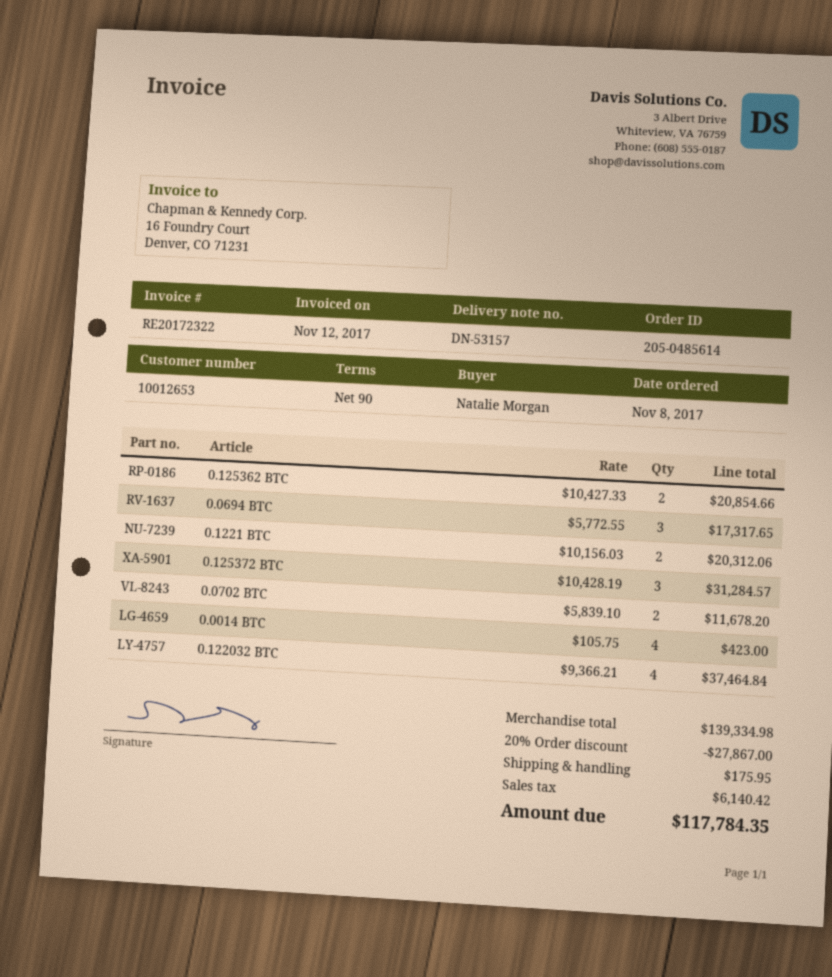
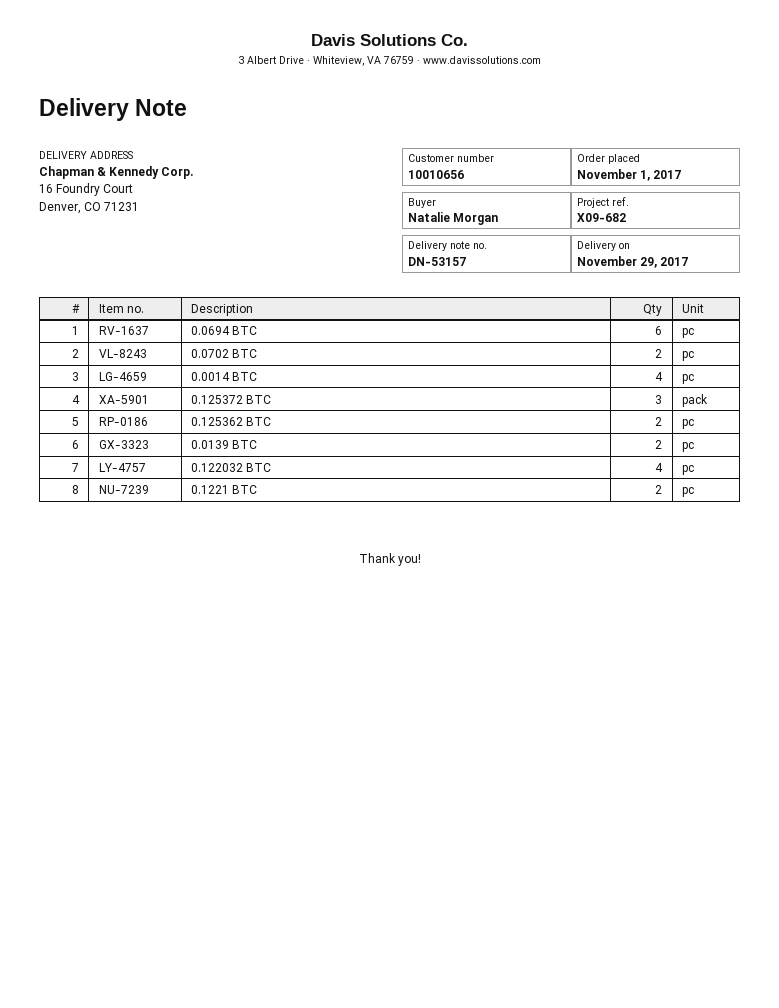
order date: 2017-11-08 -> 2017-11-01
customer number: 10012653 -> 10010656
0.0694 BTC: 3 -> 6
0.0139 BTC: none -> 2

